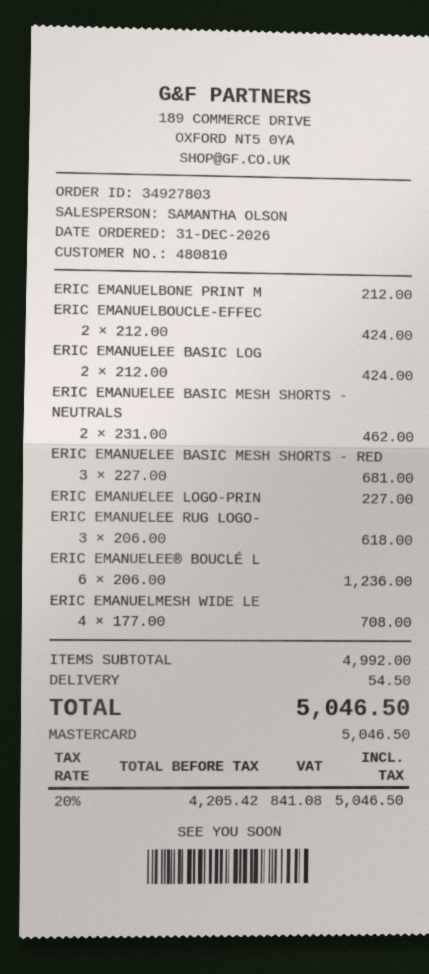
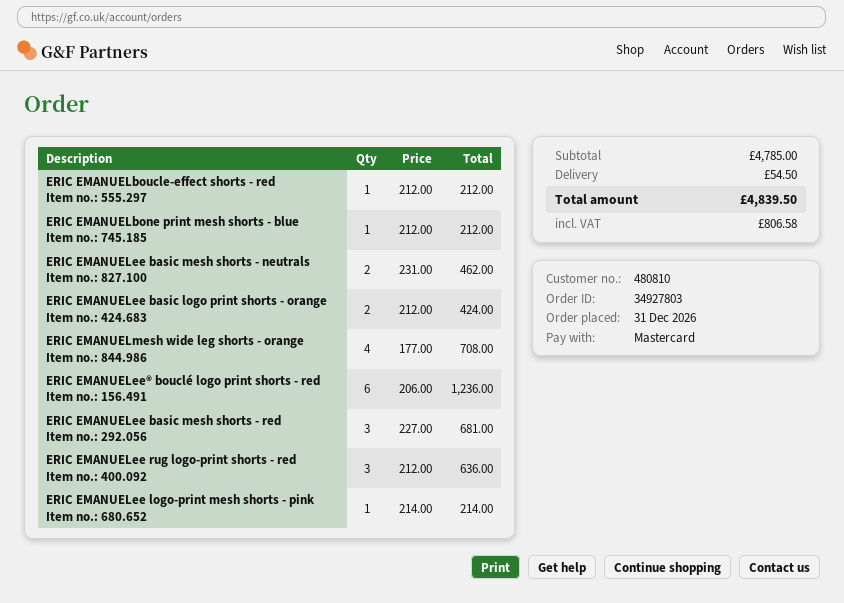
ERIC EMANUELBOUCLE-EFFEC: 2 x 212.00 = 424.00 -> 1 x 212.00 = 212.00
ERIC EMANUELEE LOGO-PRIN: 1 x 227.00 = 227.00 -> 1 x 214.00 = 214.00
ERIC EMANUELEE RUG LOGO-: 3 x 206.00 = 618.00 -> 3 x 212.00 = 636.00
subtotal: 4992.00 -> 4785.00
tax: 841.08 -> 806.58
total: 5046.50 -> 4839.50

